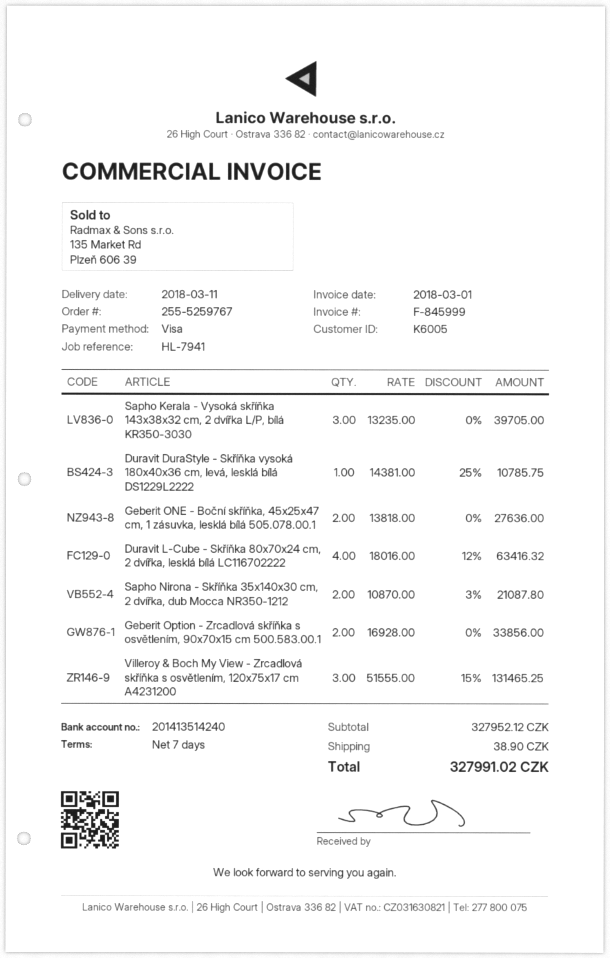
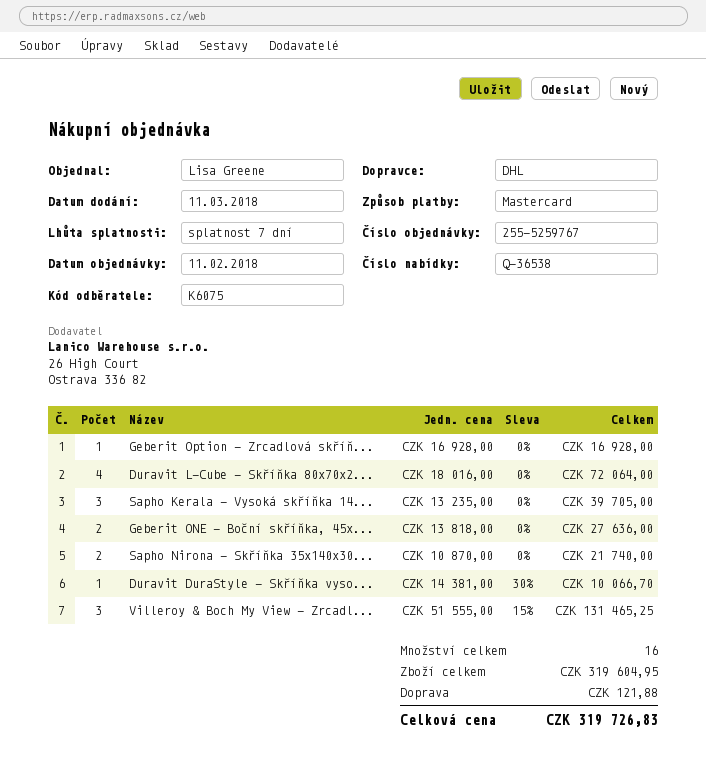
customer number: K6005 -> K6075
payment method: Visa -> Mastercard
Duravit DuraStyle - Skříňka vysoká 180x40x36 cm, levá, lesklá bílá DS1229L2222: 1 x 14381.00 - 25% = 10785.75 -> 1 x 14381.00 - 30% = 10066.70
Duravit L-Cube - Skříňka 80x70x24 cm, 2 dvířka, lesklá bílá LC116702222: 4 x 18016.00 - 12% = 63416.32 -> 4 x 18016.00 = 72064.00
Sapho Nirona - Skříňka 35x140x30 cm, 2 dvířka, dub Mocca NR350-1212: 2 x 10870.00 - 3% = 21087.80 -> 2 x 10870.00 = 21740.00
Geberit Option - Zrcadlová skříňka s osvětlením, 90x70x15 cm 500.583.00.1: 2 x 16928.00 = 33856.00 -> 1 x 16928.00 = 16928.00
subtotal: 327952.12 -> 319604.95
shipping: 38.90 -> 121.88
total: 327991.02 -> 319726.83

